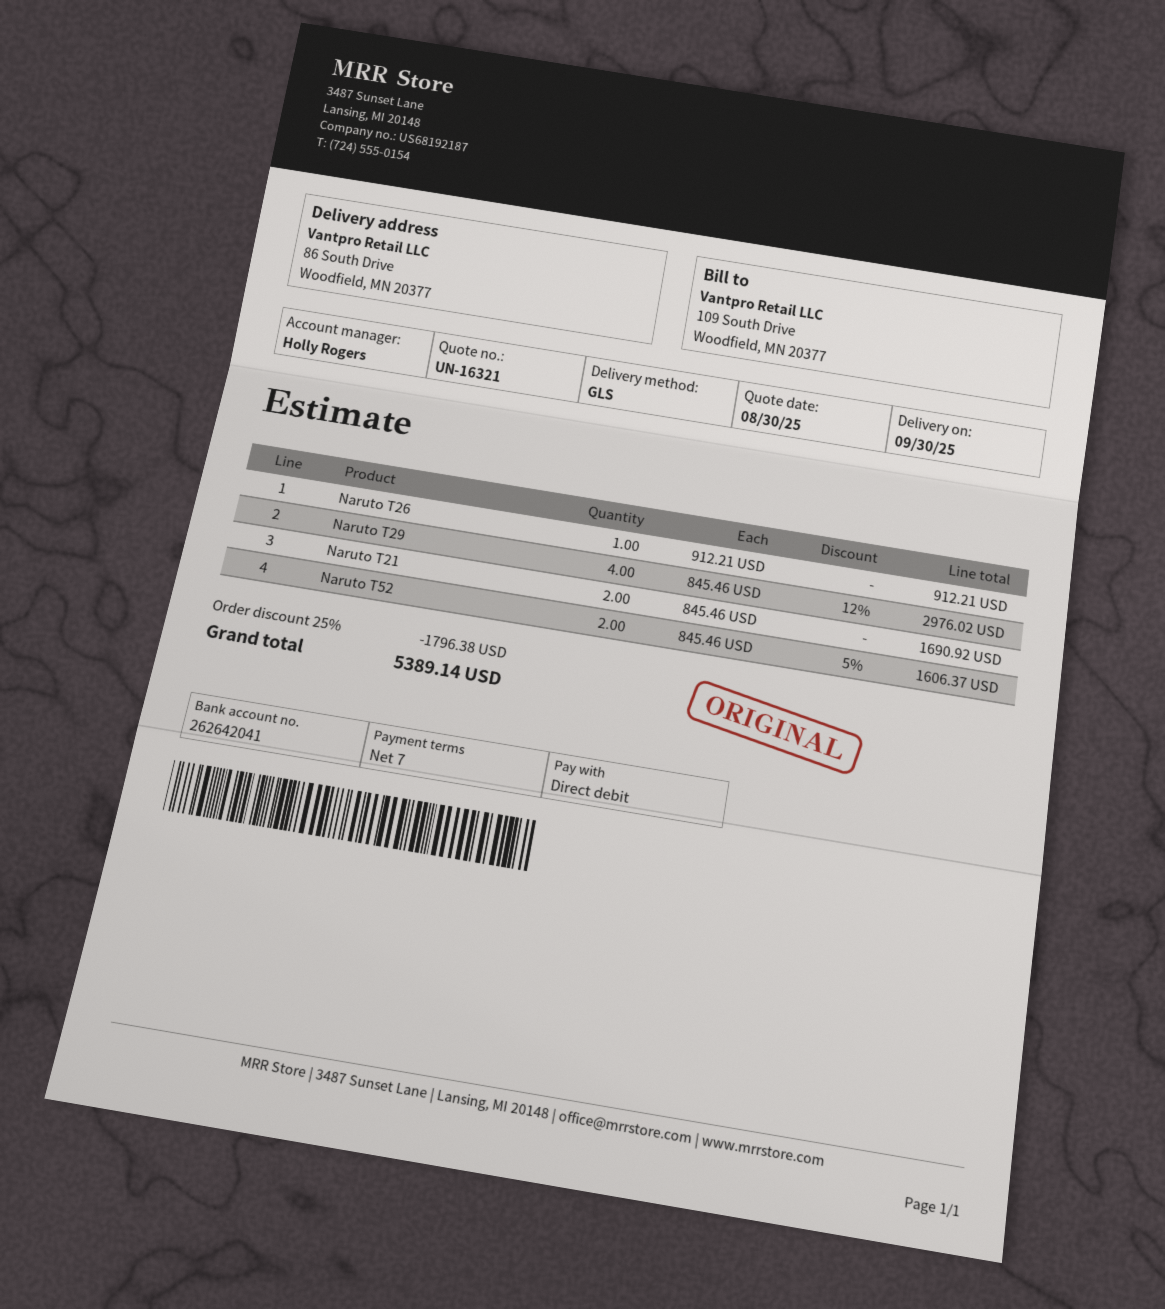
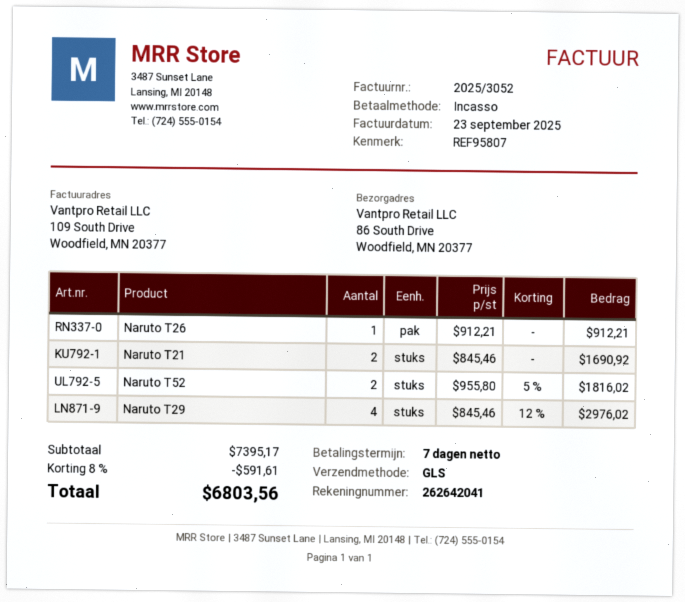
Naruto T52: 2 x 845.46 - 5% = 1606.37 -> 2 x 955.80 - 5% = 1816.02
discount: 25% = 1796.38 -> 8% = 591.61
total: 5389.14 -> 6803.56

